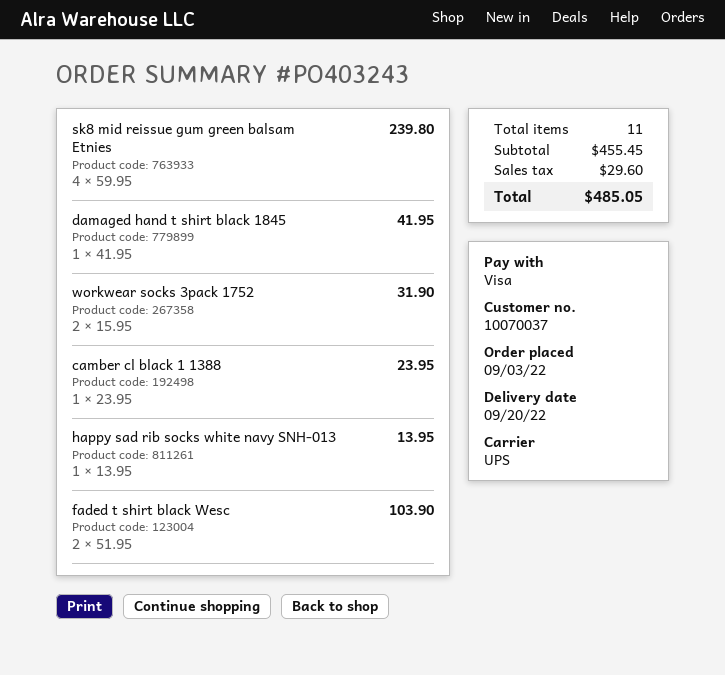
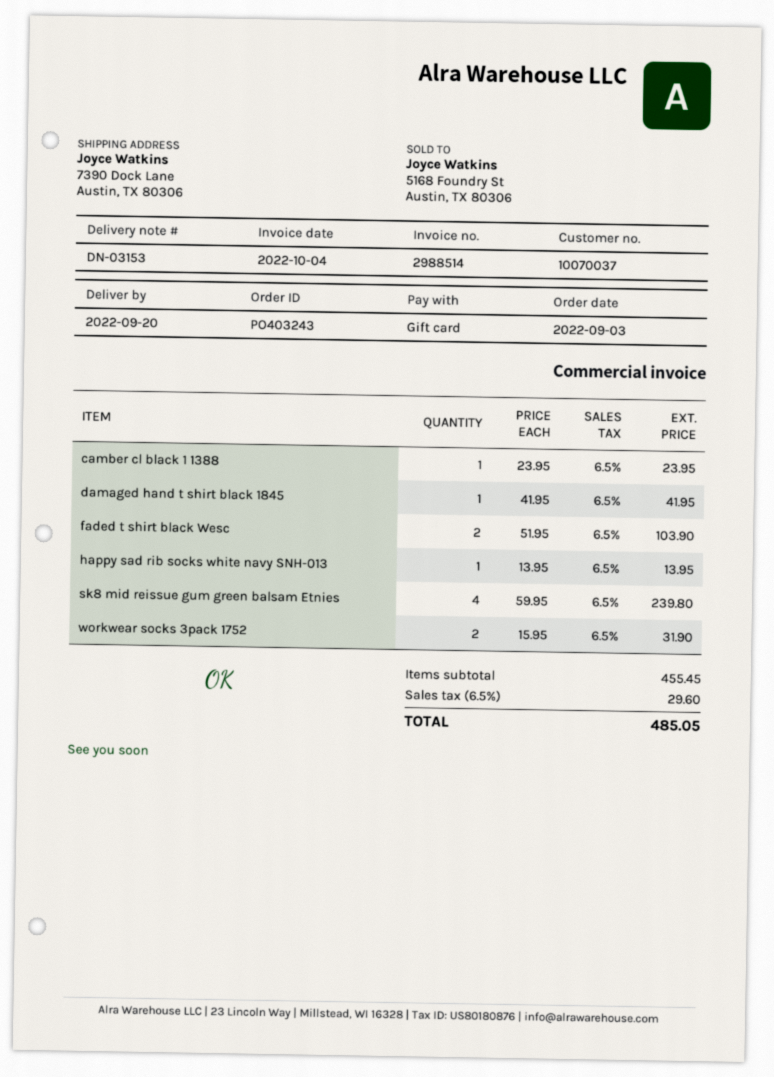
payment method: Visa -> gift card

